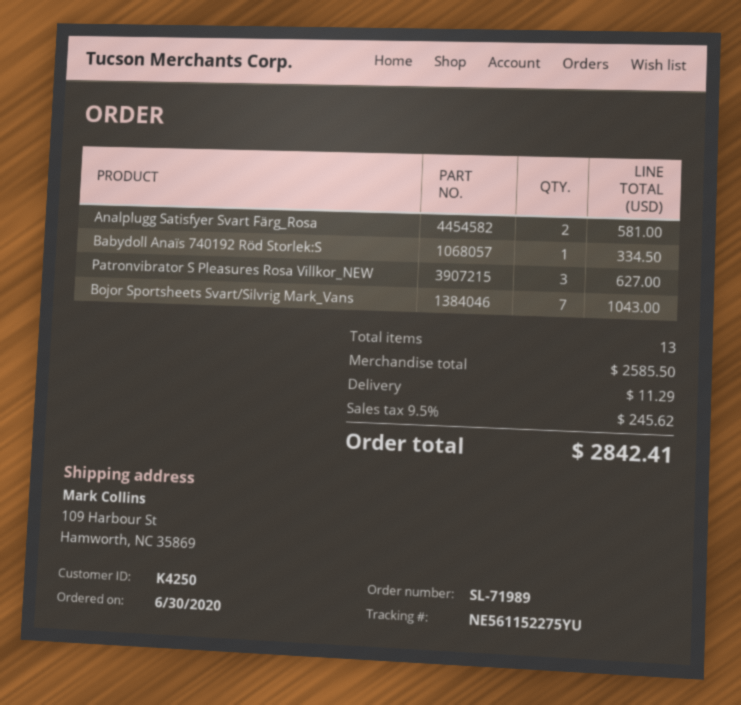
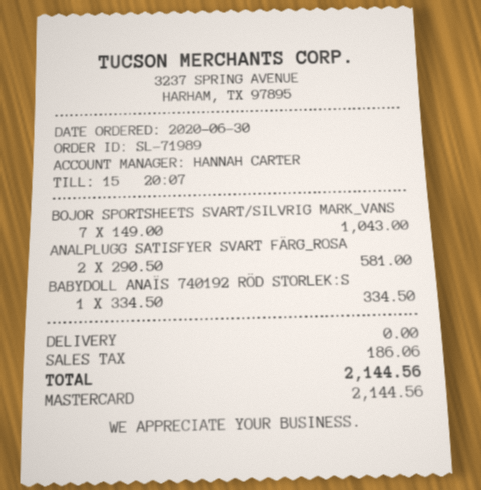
Patronvibrator S Pleasures Rosa Villkor_NEW: 3 for 627.00 -> none
shipping: 11.29 -> 0.00
tax: 245.62 -> 186.06
total: 2842.41 -> 2144.56

